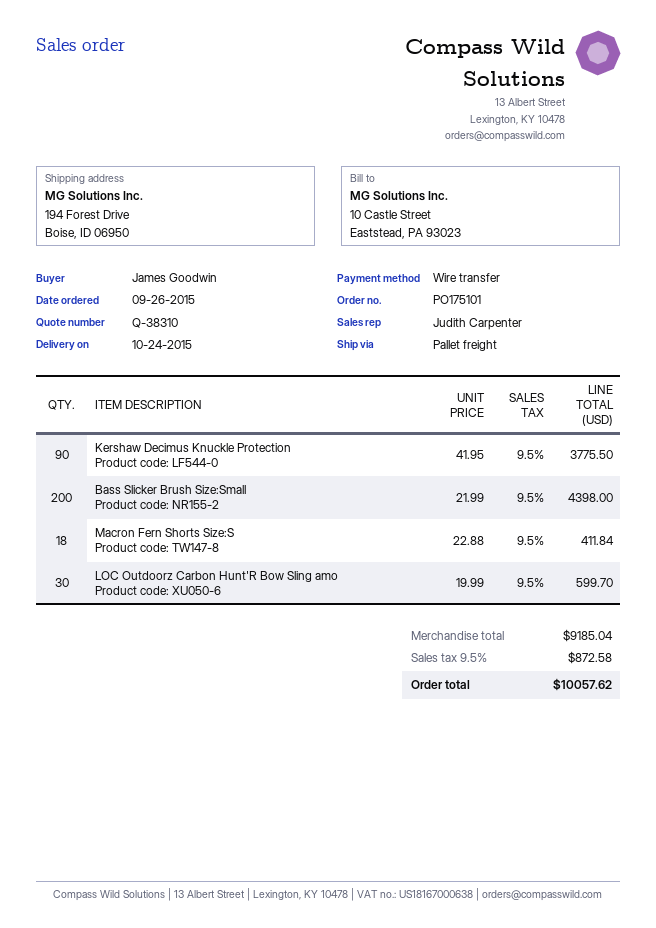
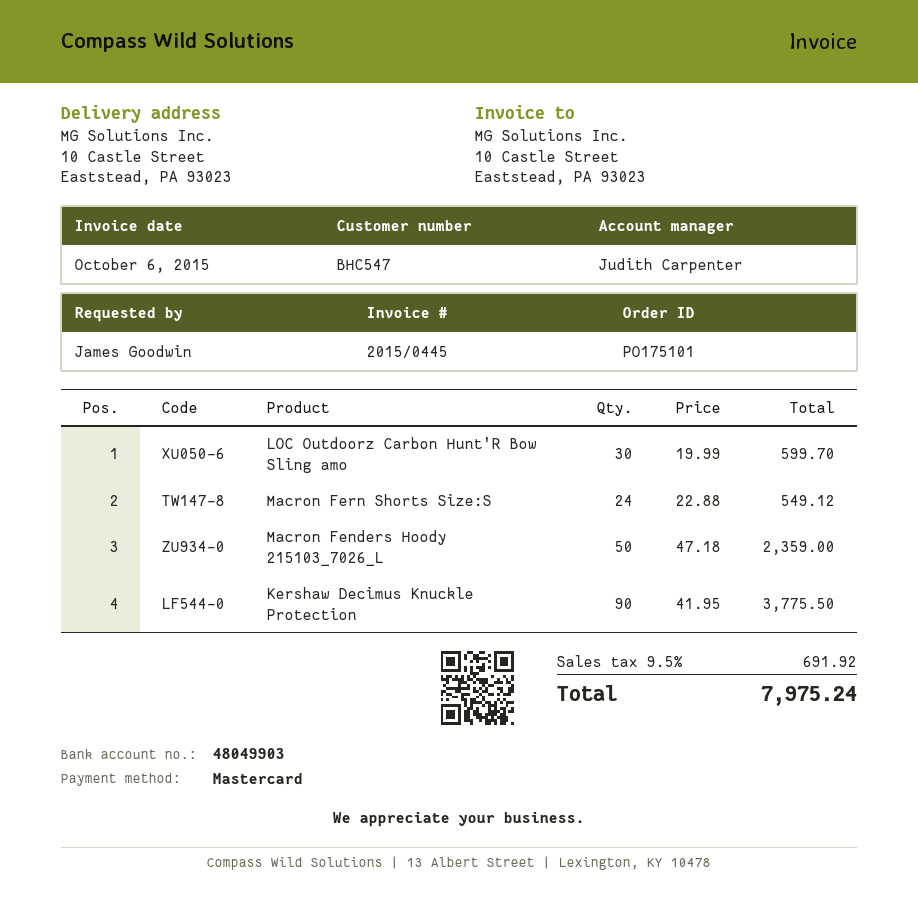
payment method: bank transfer -> Mastercard
ship to: 194 Forest Drive, Boise, ID 06950 -> 10 Castle Street, Eaststead, PA 93023
Bass Slicker Brush Size:Small: 200 x 21.99 = 4398.00 -> none
Macron Fern Shorts Size:S: 18 x 22.88 = 411.84 -> 24 x 22.88 = 549.12
Macron Fenders Hoody 215103_7026_L: none -> 50 x 47.18 = 2359.00
tax: 9.5% = 872.58 -> 9.5% = 691.92
total: 10057.62 -> 7975.24

